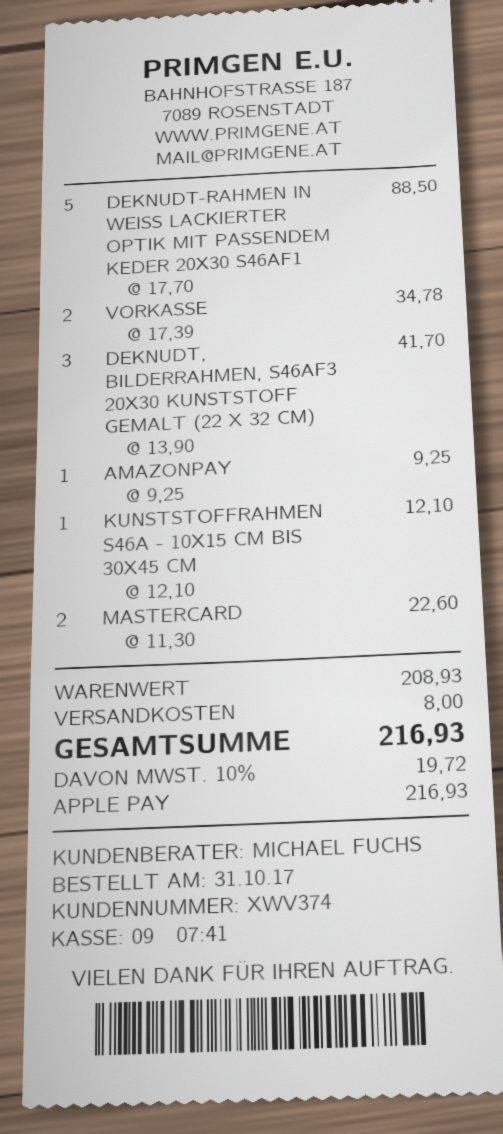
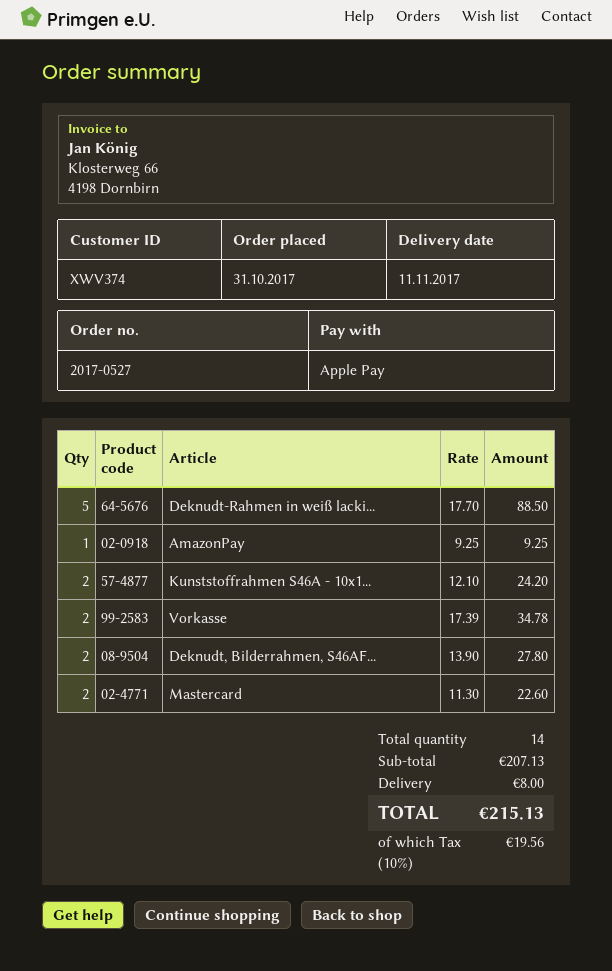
DEKNUDT, BILDERRAHMEN, S46AF3 20X30 KUNSTSTOFF GEMALT (22 X 32 CM): 3 x 13.90 = 41.70 -> 2 x 13.90 = 27.80
KUNSTSTOFFRAHMEN S46A - 10X15 CM BIS 30X45 CM: 1 x 12.10 = 12.10 -> 2 x 12.10 = 24.20
subtotal: 208.93 -> 207.13
tax: 10% = 19.72 -> 10% = 19.56
total: 216.93 -> 215.13

